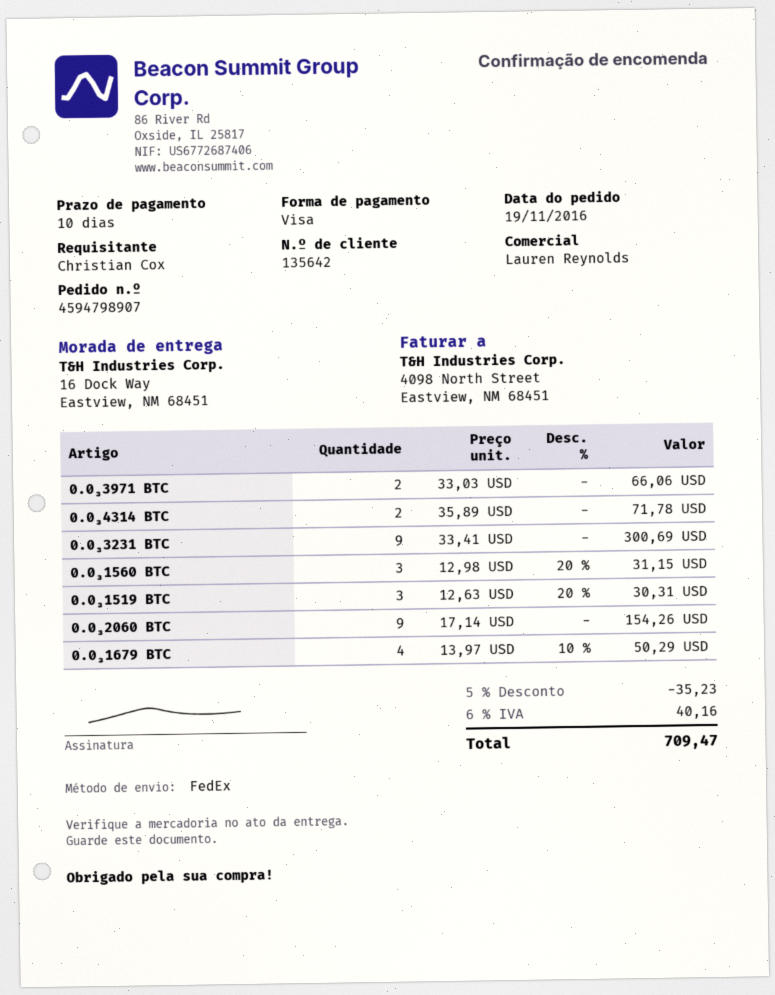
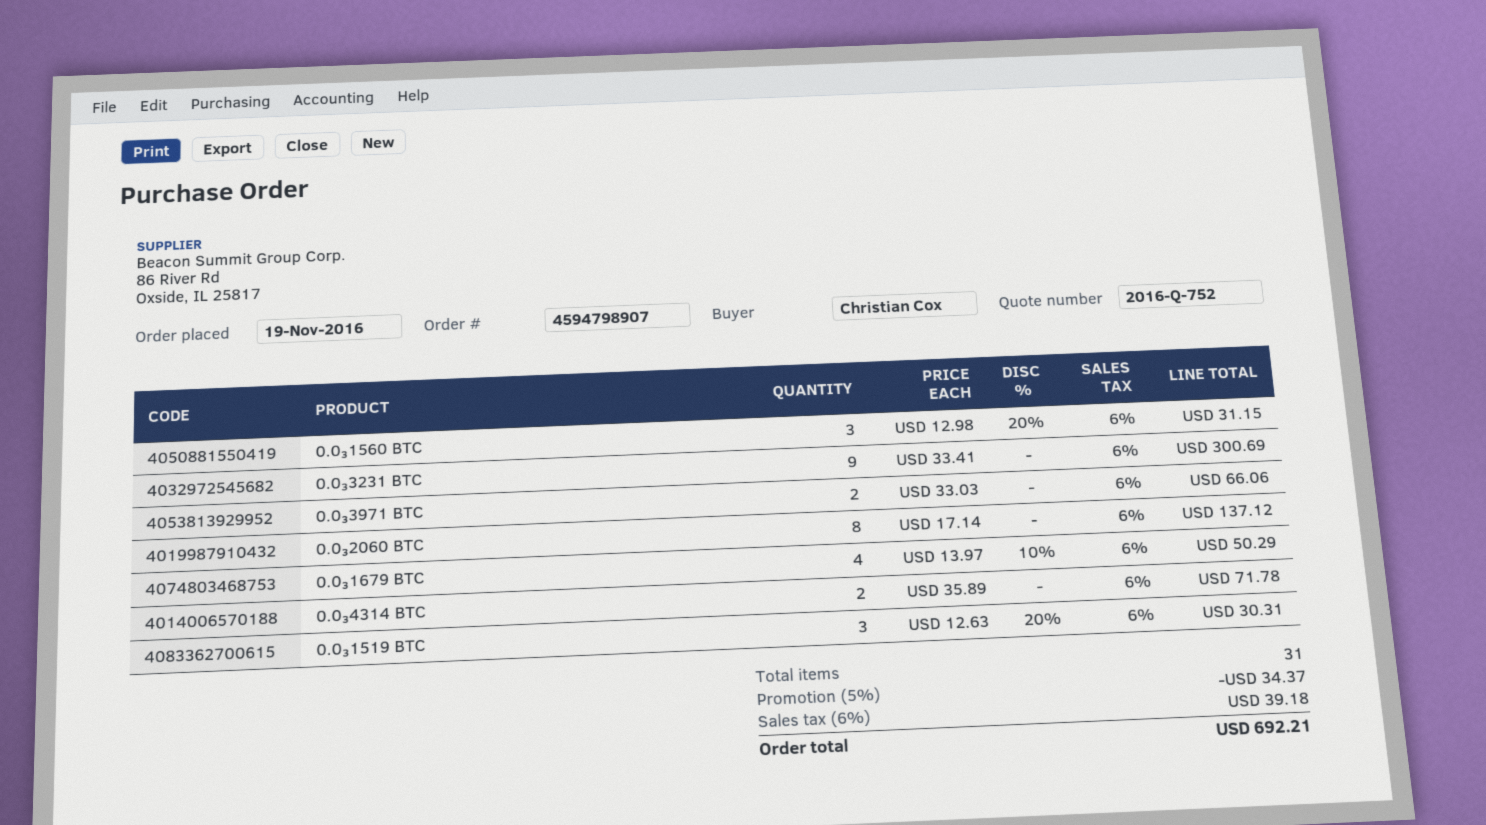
0.0₃2060 BTC: 9 x 17.14 = 154.26 -> 8 x 17.14 = 137.12
discount: 5% = 35.23 -> 5% = 34.37
tax: 6% = 40.16 -> 6% = 39.18
total: 709.47 -> 692.21

